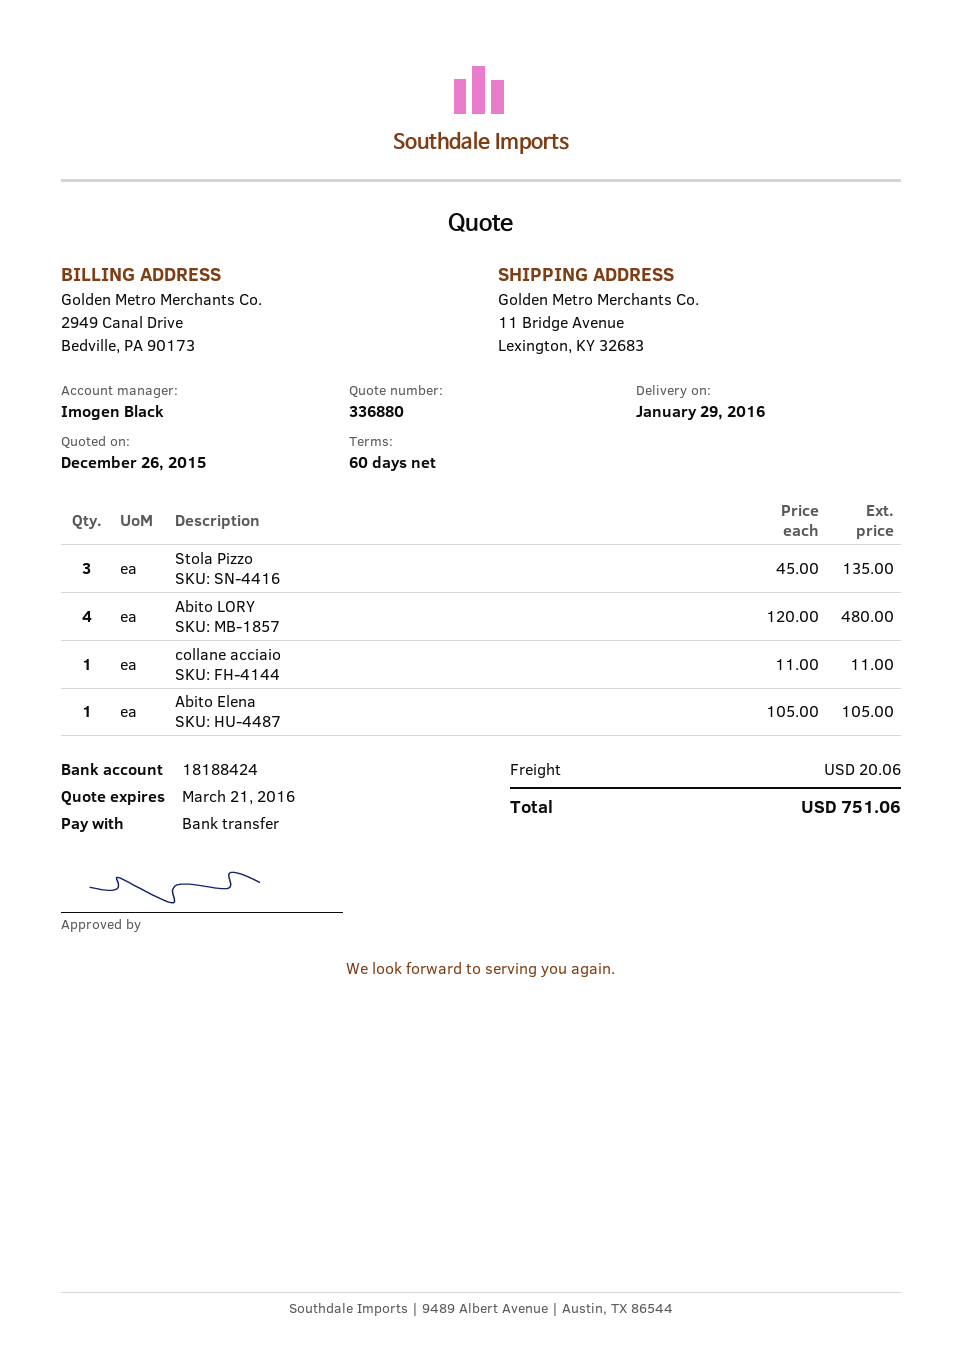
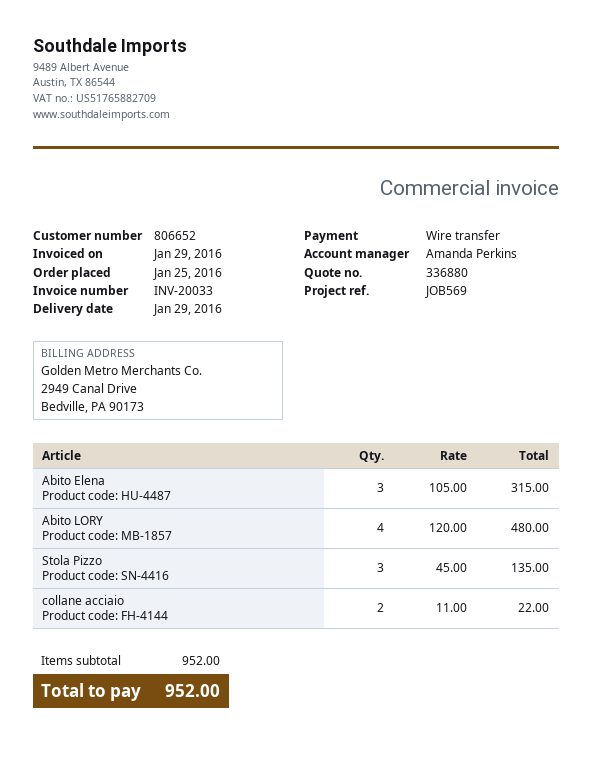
sales rep: Imogen Black -> Amanda Perkins
collane acciaio: 1 x 11.00 = 11.00 -> 2 x 11.00 = 22.00
Abito Elena: 1 x 105.00 = 105.00 -> 3 x 105.00 = 315.00
shipping: 20.06 -> none
total: 751.06 -> 952.00

